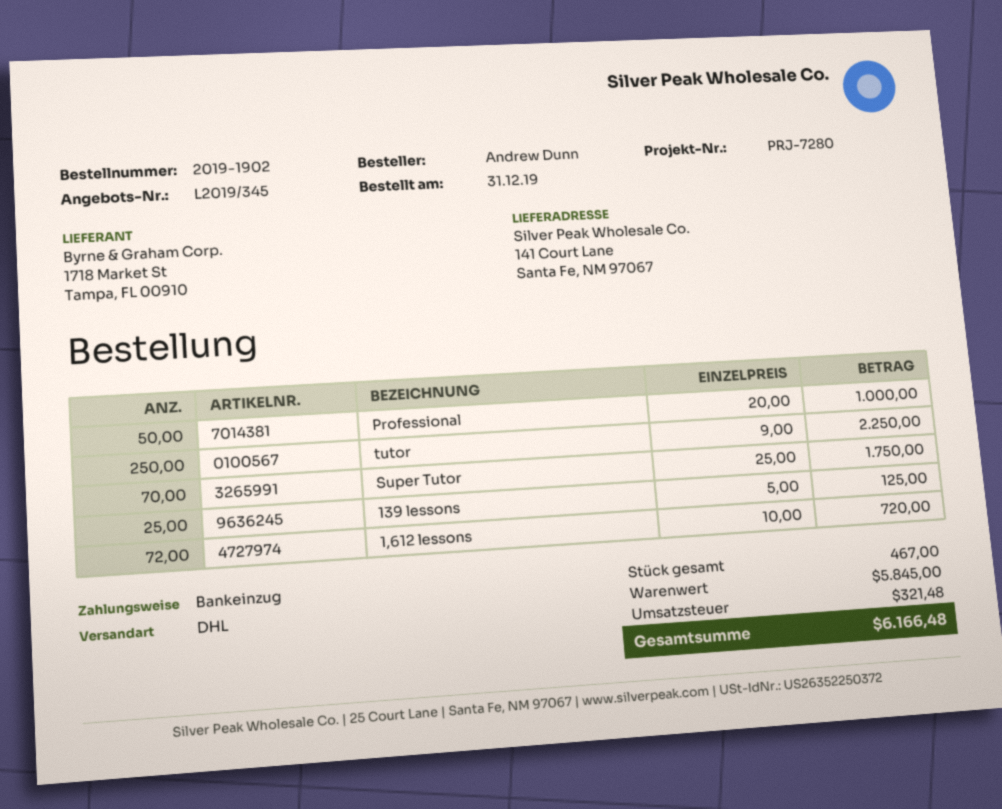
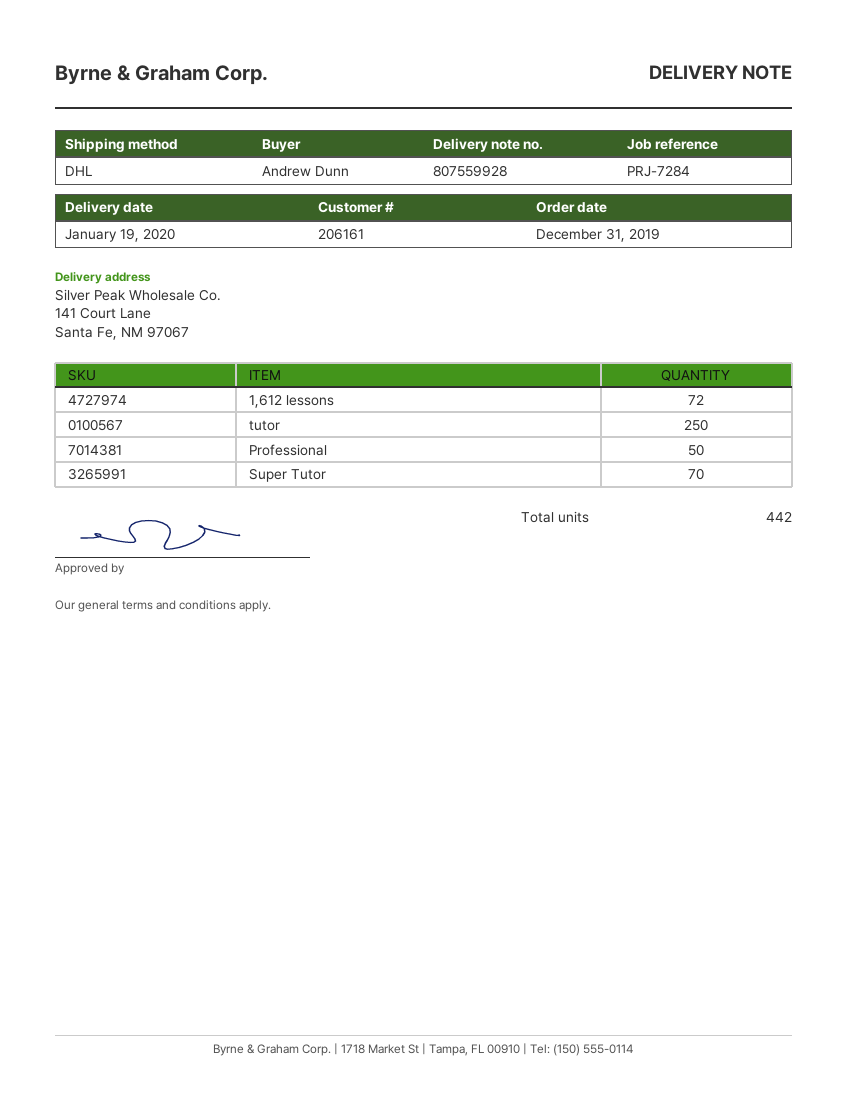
reference: PRJ-7280 -> PRJ-7284
139 lessons: 25 -> none
total quantity: 467 -> 442

